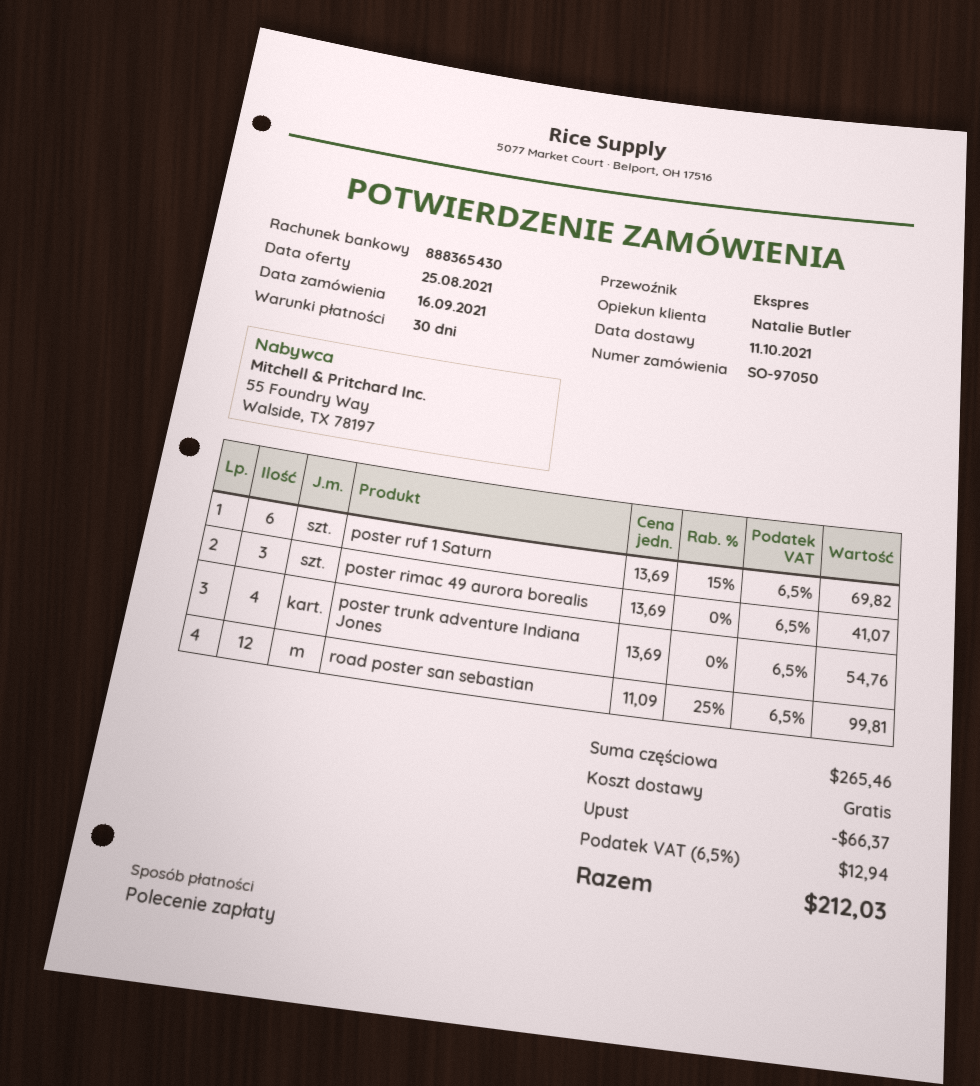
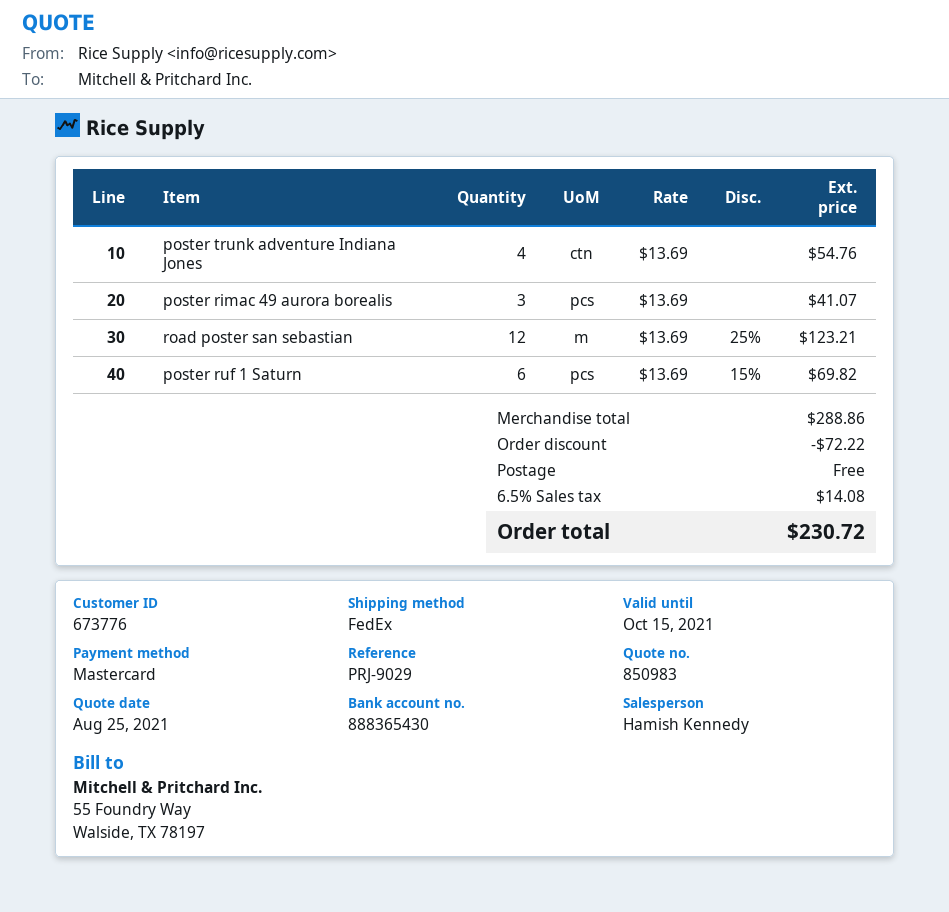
sales rep: Natalie Butler -> Hamish Kennedy
payment method: direct debit -> Mastercard
shipping method: express -> FedEx
road poster san sebastian: 12 x 11.09 - 25% = 99.81 -> 12 x 13.69 - 25% = 123.21
subtotal: 265.46 -> 288.86
discount: 66.37 -> 72.22
tax: 6.5% = 12.94 -> 6.5% = 14.08
total: 212.03 -> 230.72

